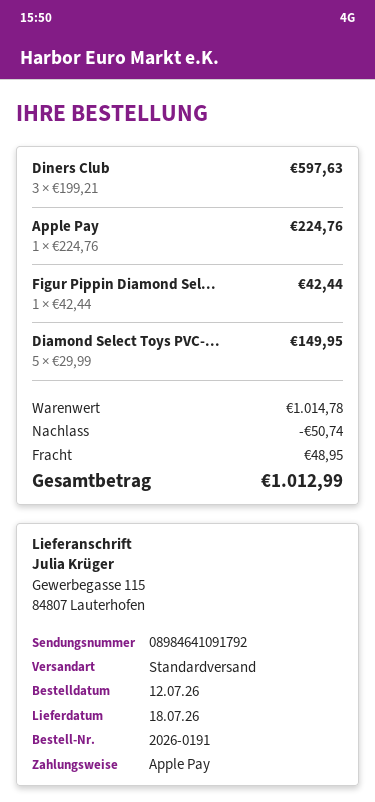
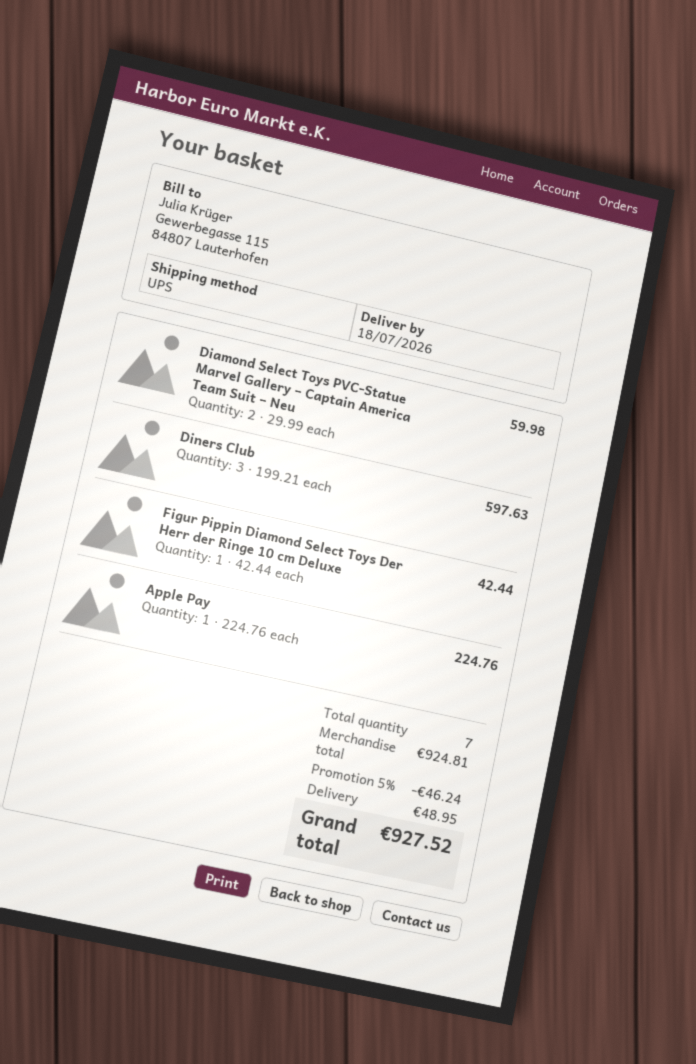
shipping method: standard -> UPS
Diamond Select Toys PVC-...: 5 x 29.99 = 149.95 -> 2 x 29.99 = 59.98
subtotal: 1014.78 -> 924.81
discount: 50.74 -> 46.24
total: 1012.99 -> 927.52

